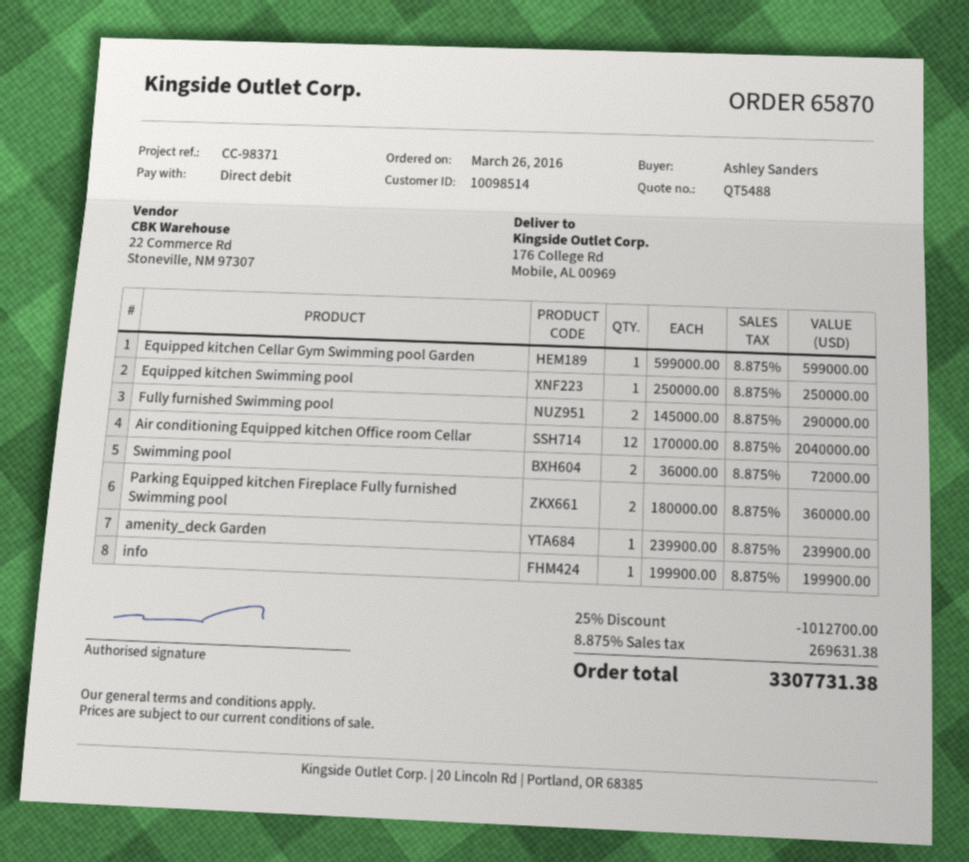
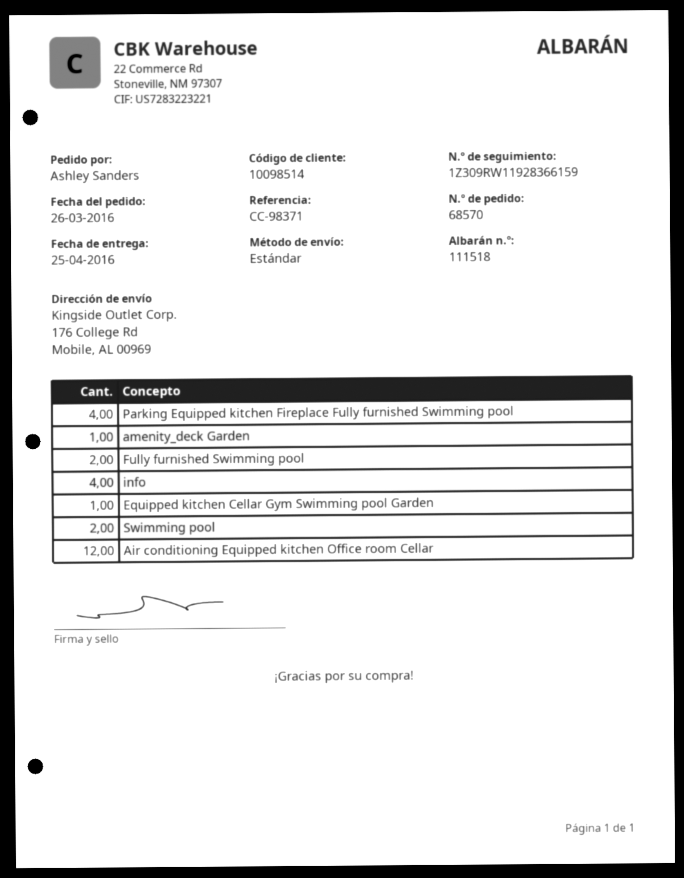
order number: 65870 -> 68570
Equipped kitchen Swimming pool: 1 -> none
Parking Equipped kitchen Fireplace Fully furnished Swimming pool: 2 -> 4
info: 1 -> 4

